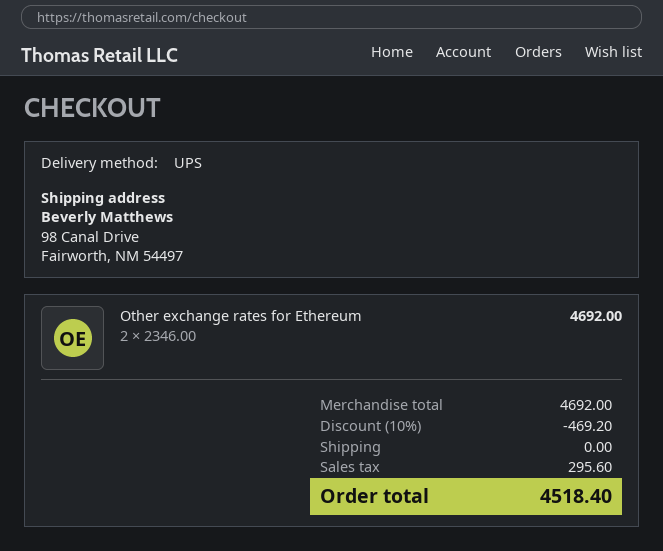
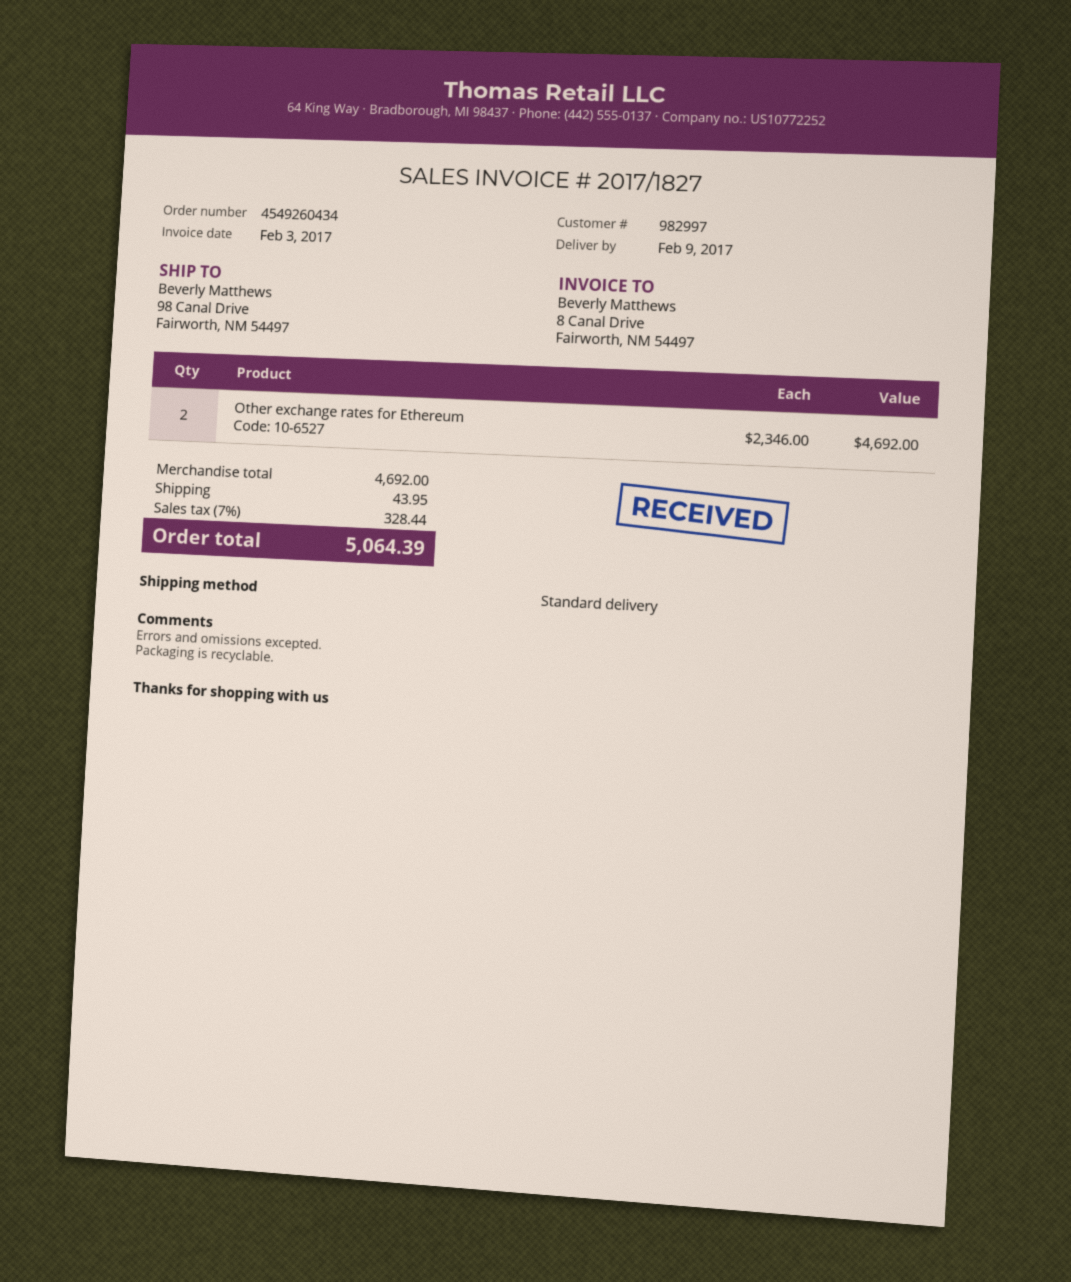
shipping method: UPS -> standard
discount: 10% = 469.20 -> none
shipping: 0.00 -> 43.95
tax: 295.60 -> 328.44
total: 4518.40 -> 5064.39

